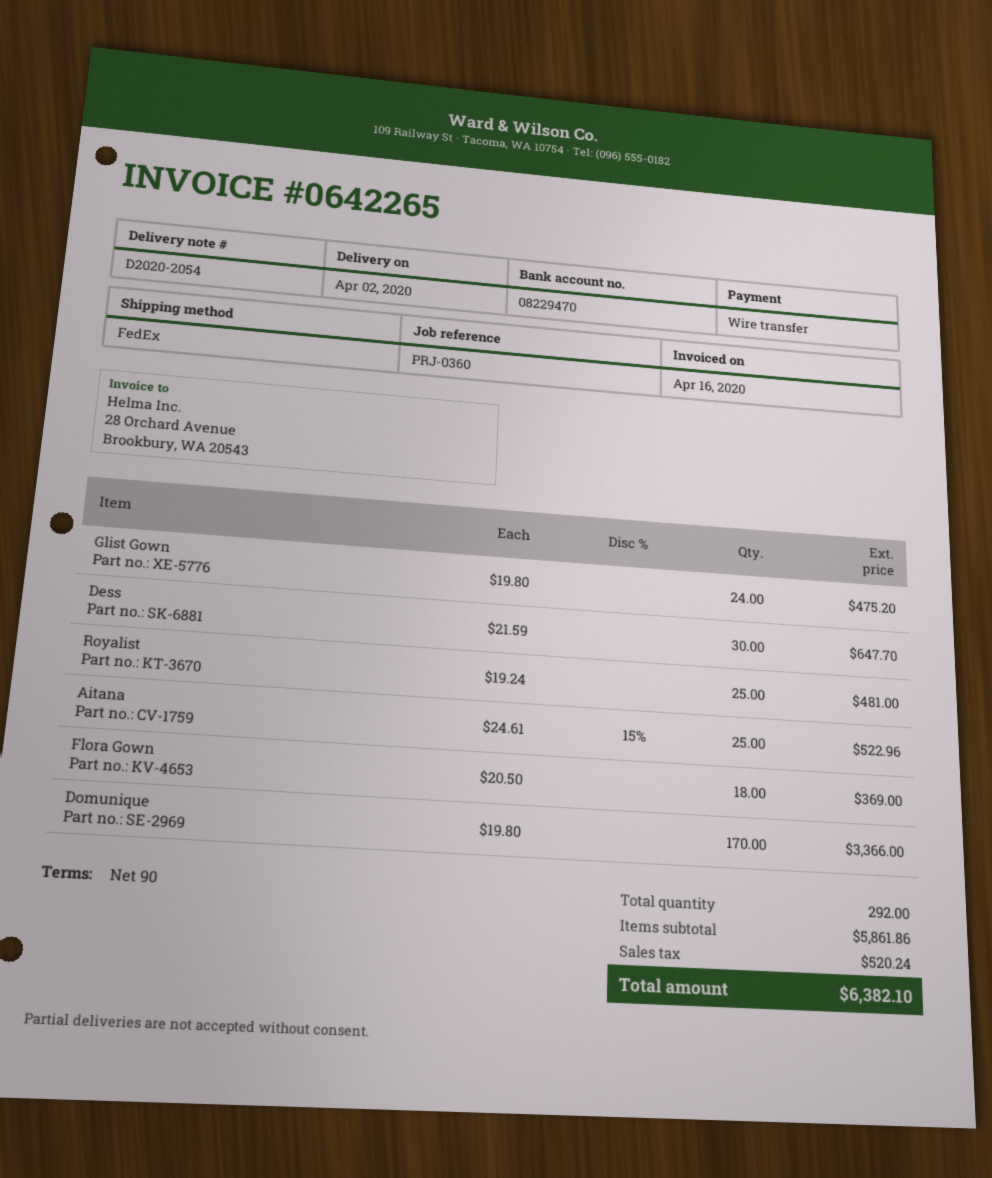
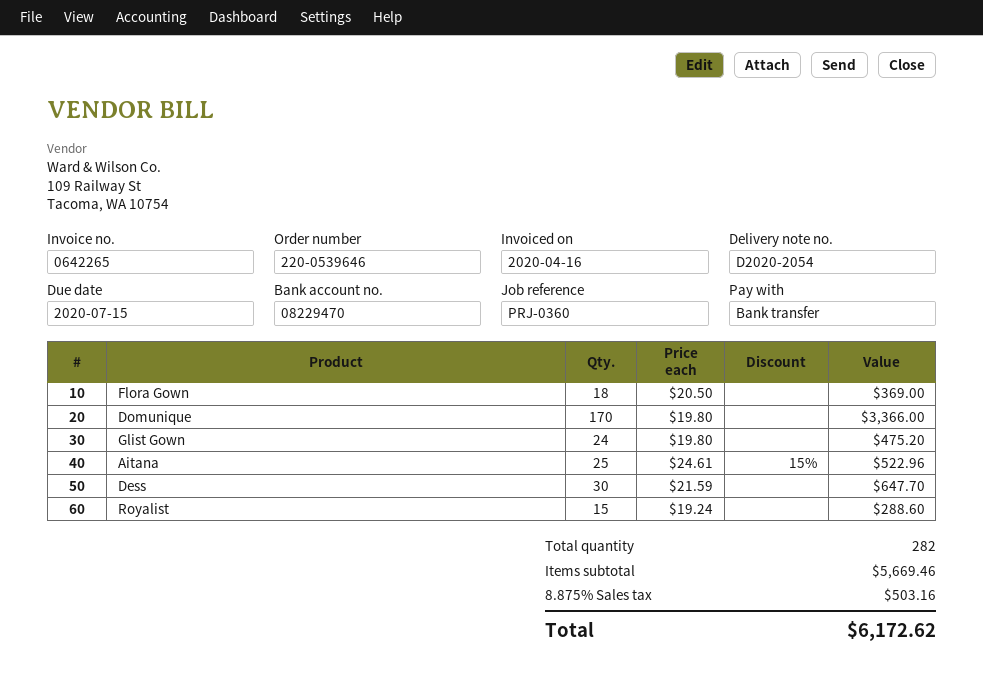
Royalist: 25 x 19.24 = 481.00 -> 15 x 19.24 = 288.60
total quantity: 292 -> 282
subtotal: 5861.86 -> 5669.46
tax: 520.24 -> 503.16
total: 6382.10 -> 6172.62

